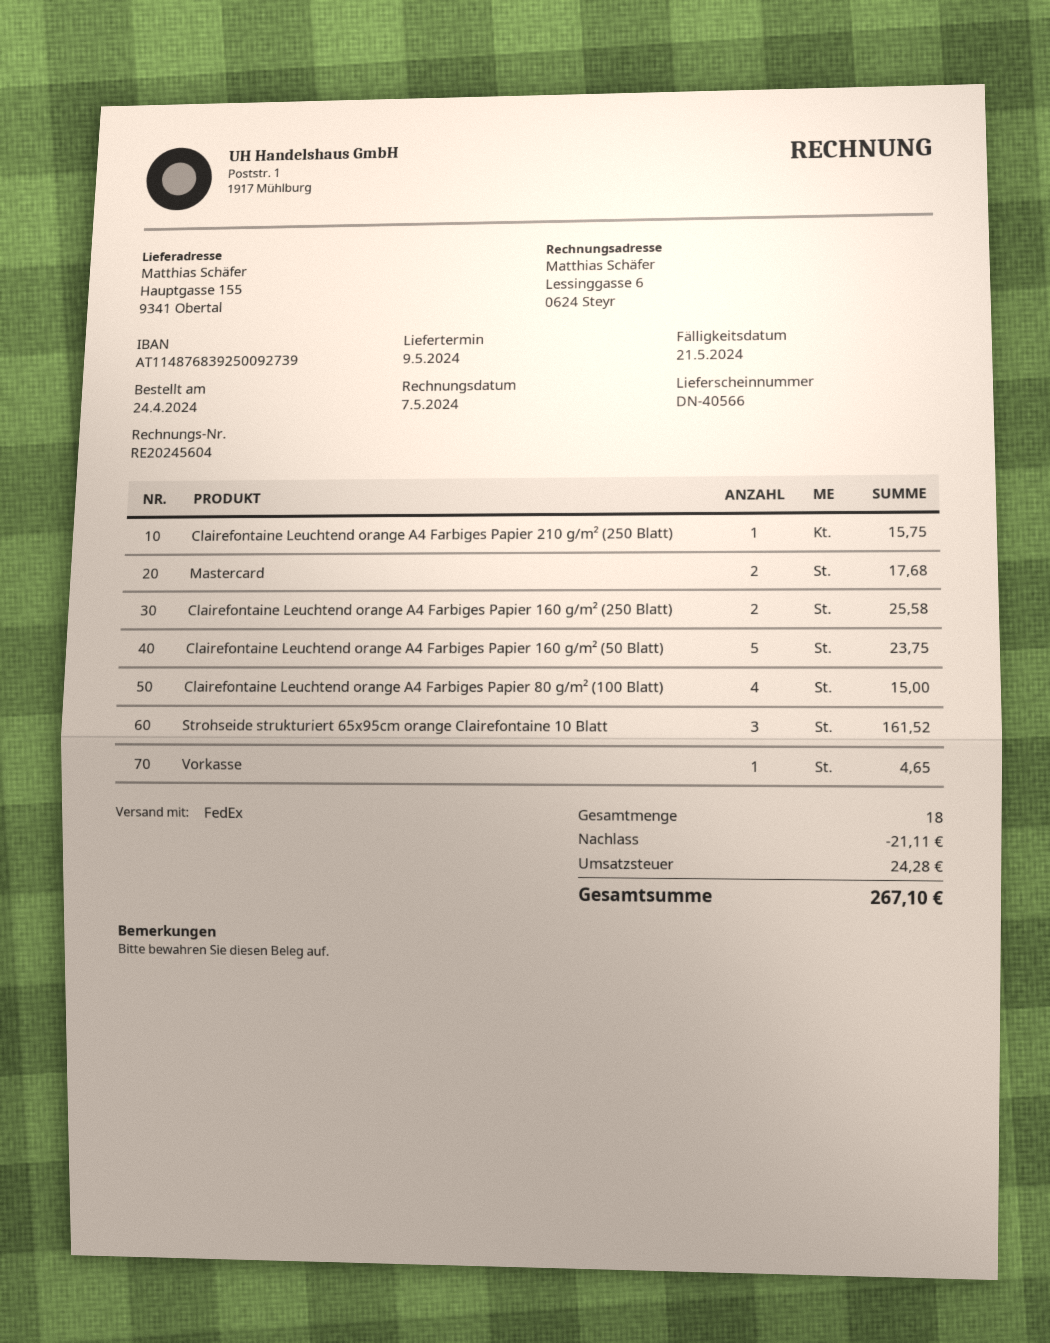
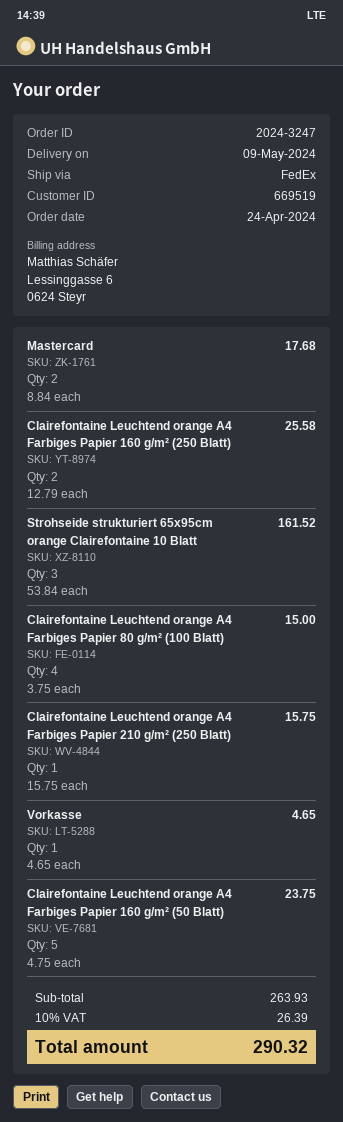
discount: 21.11 -> none
tax: 24.28 -> 26.39
total: 267.10 -> 290.32

